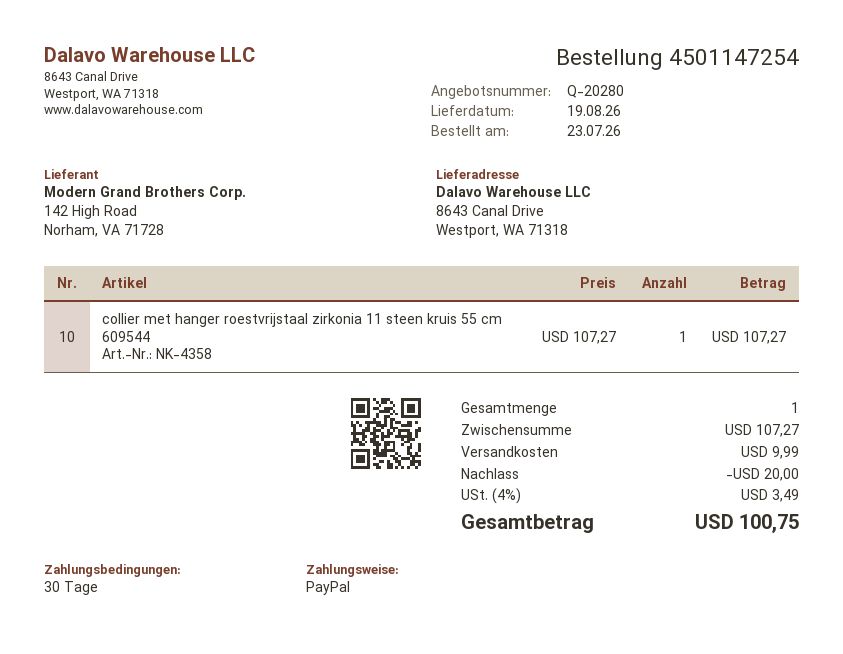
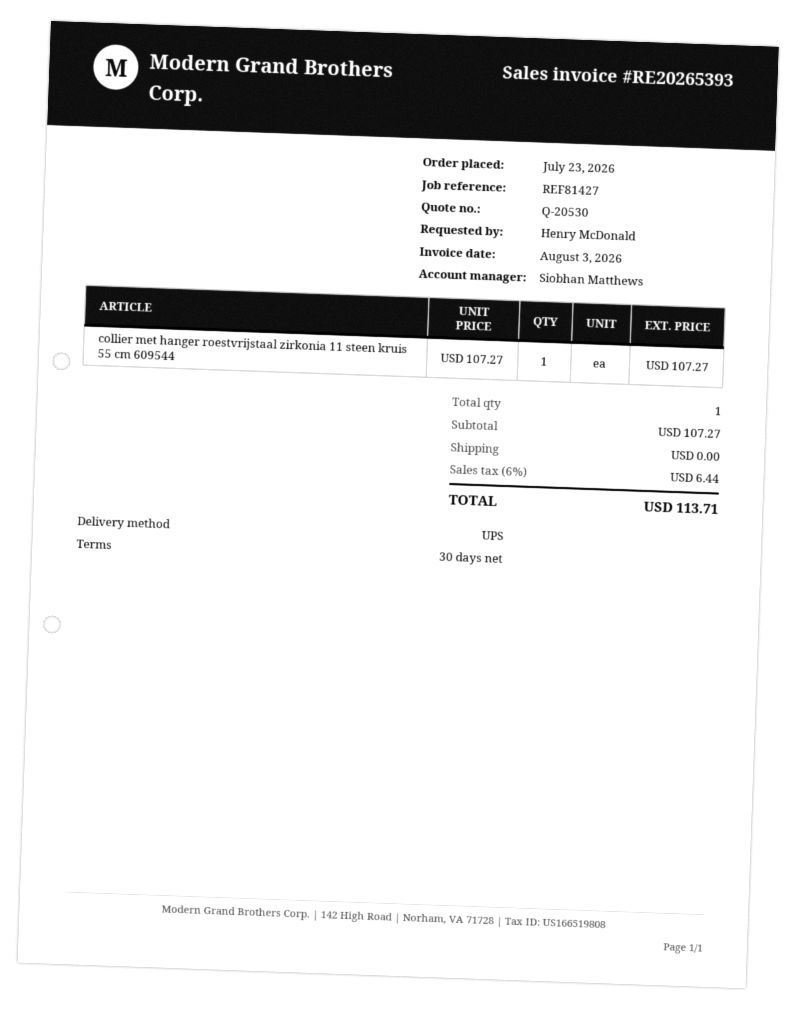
quote number: Q-20280 -> Q-20530
discount: 20.00 -> none
shipping: 9.99 -> 0.00
tax: 4% = 3.49 -> 6% = 6.44
total: 100.75 -> 113.71

